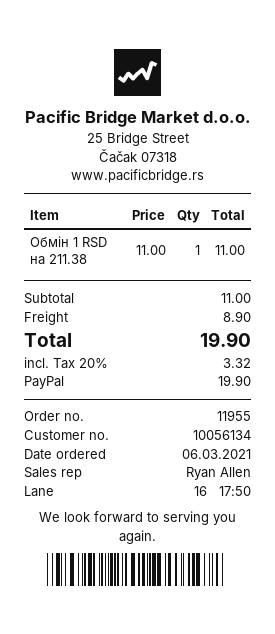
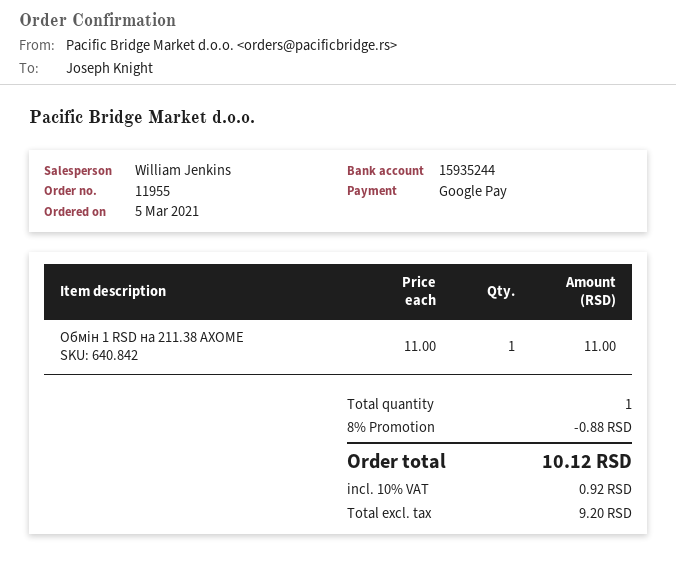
order date: 2021-03-06 -> 2021-03-05
sales rep: Ryan Allen -> William Jenkins
payment method: PayPal -> Google Pay
discount: none -> 8% = 0.88
shipping: 8.90 -> none
tax: 20% = 3.32 -> 10% = 0.92
total: 19.90 -> 10.12

